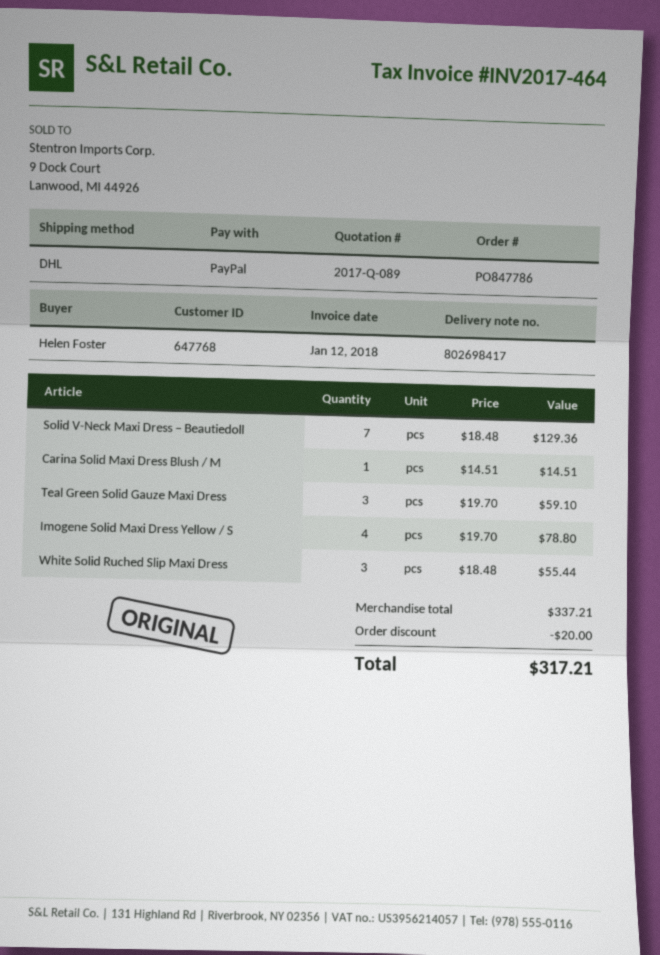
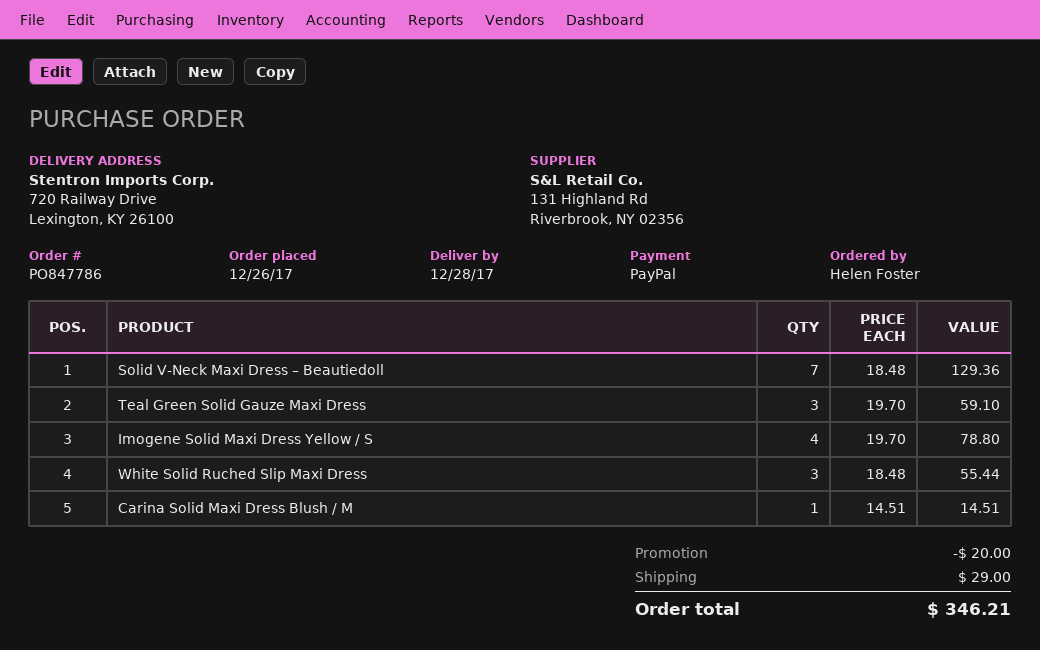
shipping: none -> 29.00
total: 317.21 -> 346.21

